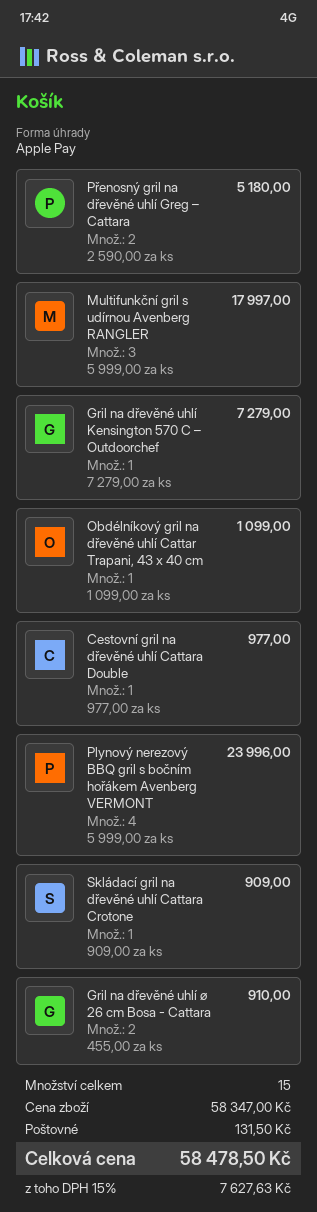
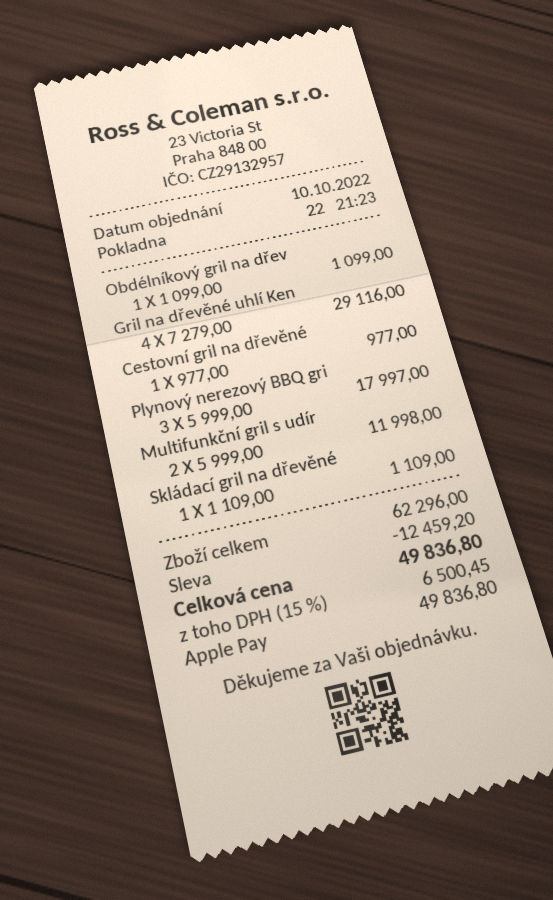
Přenosný gril na dřevěné uhlí Greg – Cattara: 2 x 2590.00 = 5180.00 -> none
Multifunkční gril s udírnou Avenberg RANGLER: 3 x 5999.00 = 17997.00 -> 2 x 5999.00 = 11998.00
Gril na dřevěné uhlí Kensington 570 C – Outdoorchef: 1 x 7279.00 = 7279.00 -> 4 x 7279.00 = 29116.00
Plynový nerezový BBQ gril s bočním hořákem Avenberg VERMONT: 4 x 5999.00 = 23996.00 -> 3 x 5999.00 = 17997.00
Skládací gril na dřevěné uhlí Cattara Crotone: 1 x 909.00 = 909.00 -> 1 x 1109.00 = 1109.00
Gril na dřevěné uhlí ø 26 cm Bosa - Cattara: 2 x 455.00 = 910.00 -> none
subtotal: 58347.00 -> 62296.00
discount: none -> 12459.20
shipping: 131.50 -> none
tax: 15% = 7627.63 -> 15% = 6500.45
total: 58478.50 -> 49836.80

